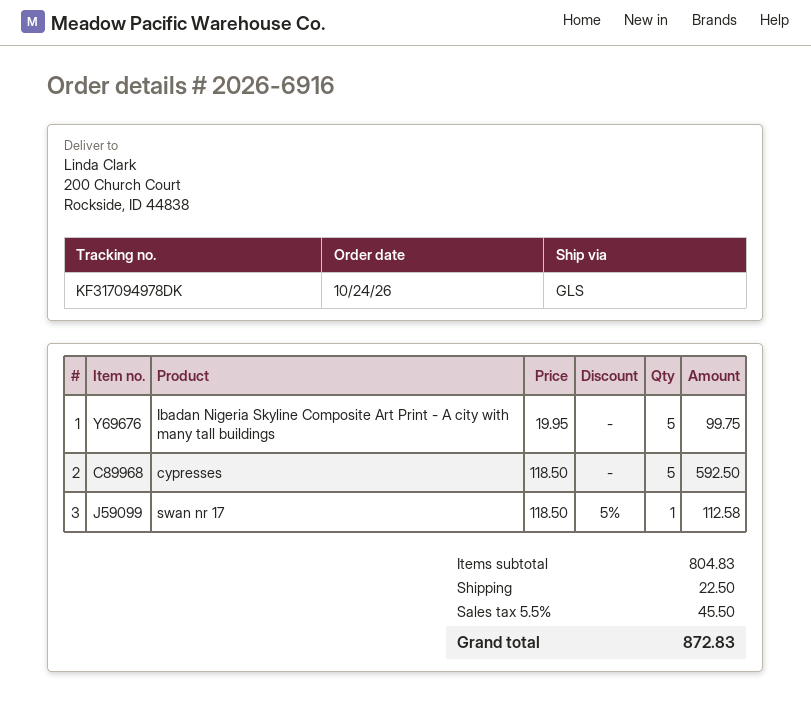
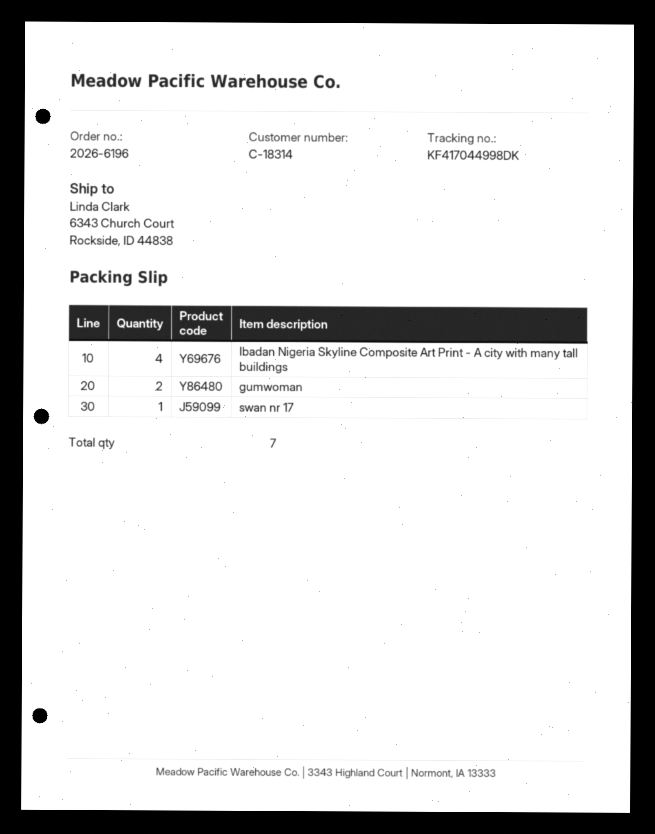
order number: 2026-6916 -> 2026-6196
tracking number: KF317094978DK -> KF417044998DK
ship to: 200 Church Court, Rockside, ID 44838 -> 6343 Church Court, Rockside, ID 44838
Ibadan Nigeria Skyline Composite Art Print - A city with many tall buildings: 5 -> 4
cypresses: 5 -> none
gumwoman: none -> 2

